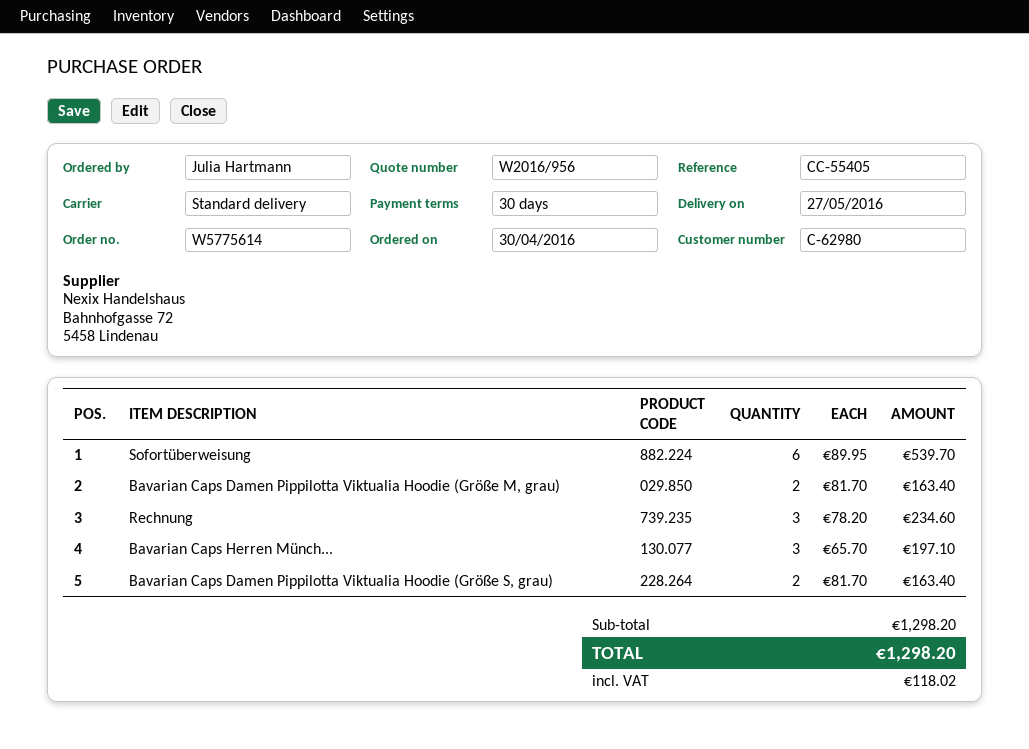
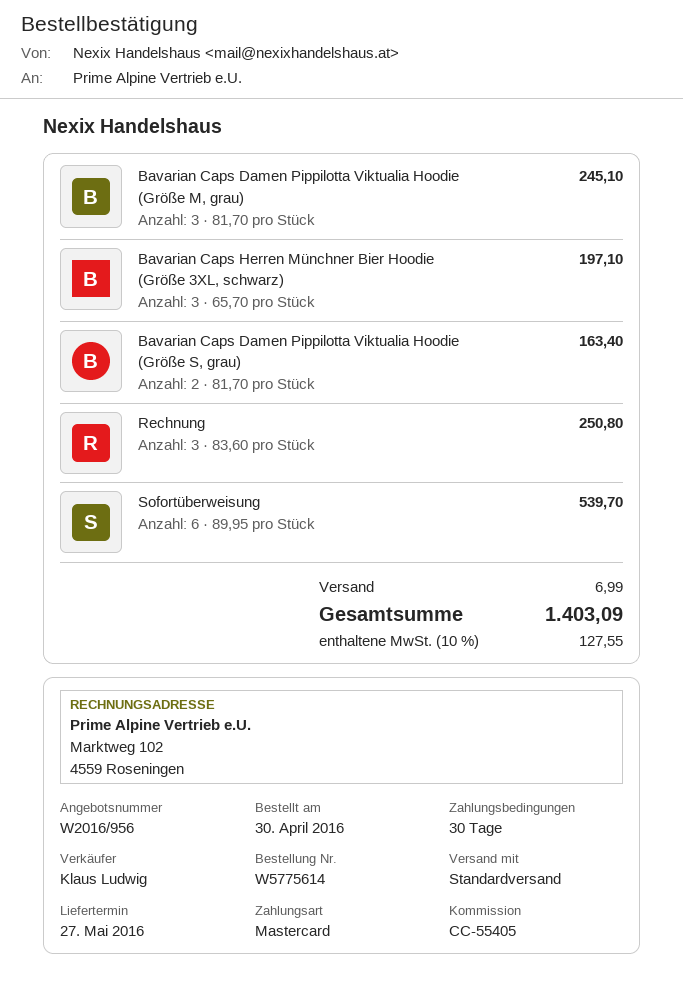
Bavarian Caps Damen Pippilotta Viktualia Hoodie (Größe M, grau): 2 x 81.70 = 163.40 -> 3 x 81.70 = 245.10
Rechnung: 3 x 78.20 = 234.60 -> 3 x 83.60 = 250.80
shipping: none -> 6.99
tax: 118.02 -> 127.55
total: 1298.20 -> 1403.09

